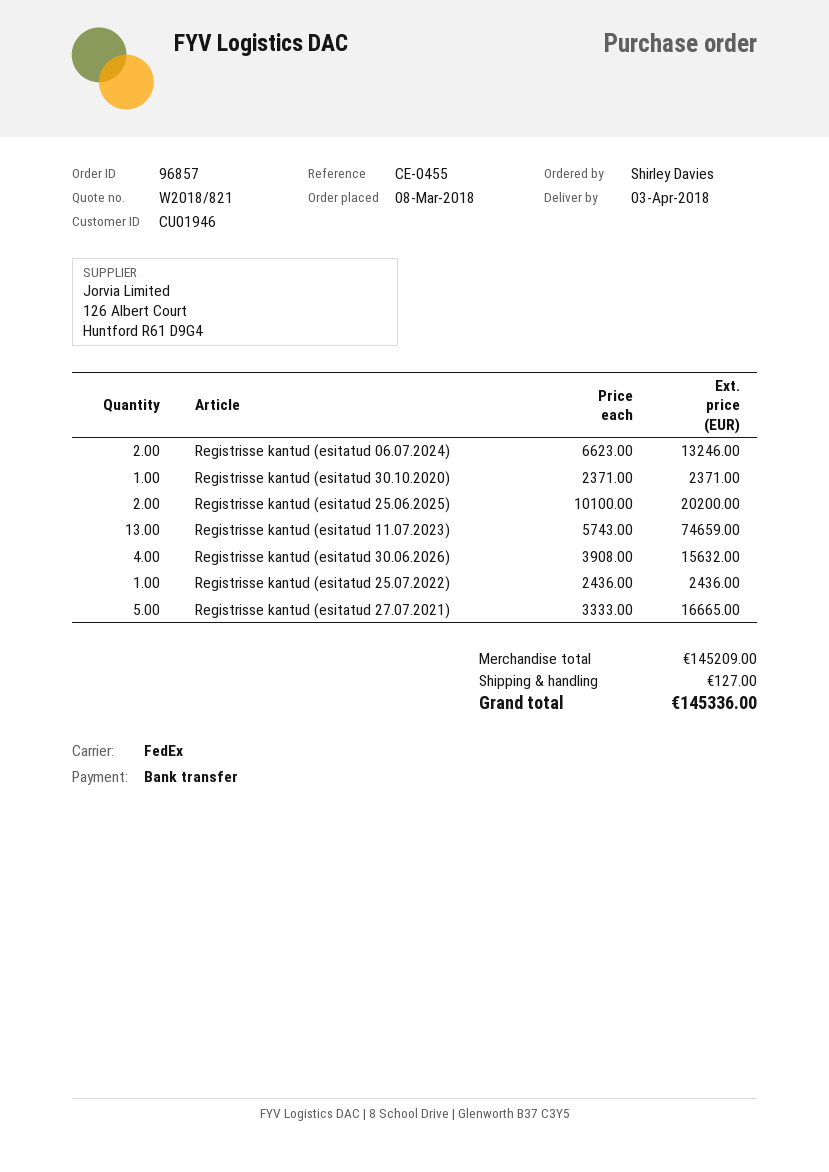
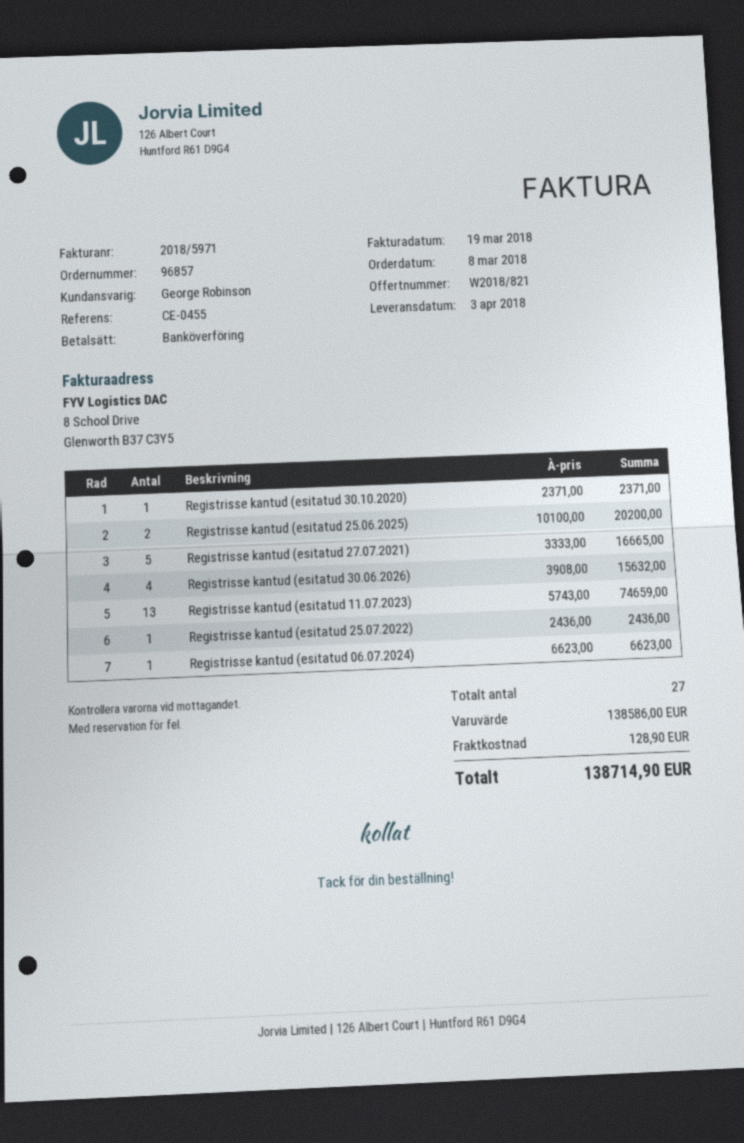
Registrisse kantud (esitatud 06.07.2024): 2 x 6623.00 = 13246.00 -> 1 x 6623.00 = 6623.00
subtotal: 145209.00 -> 138586.00
shipping: 127.00 -> 128.90
total: 145336.00 -> 138714.90

